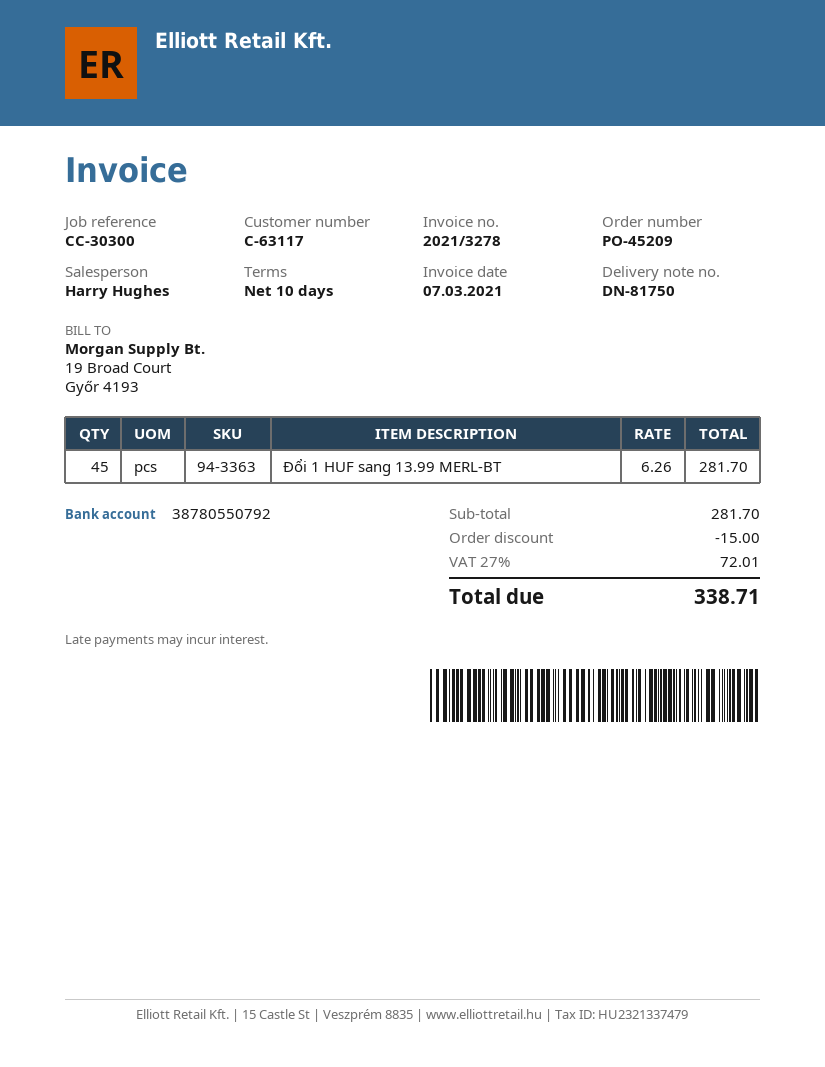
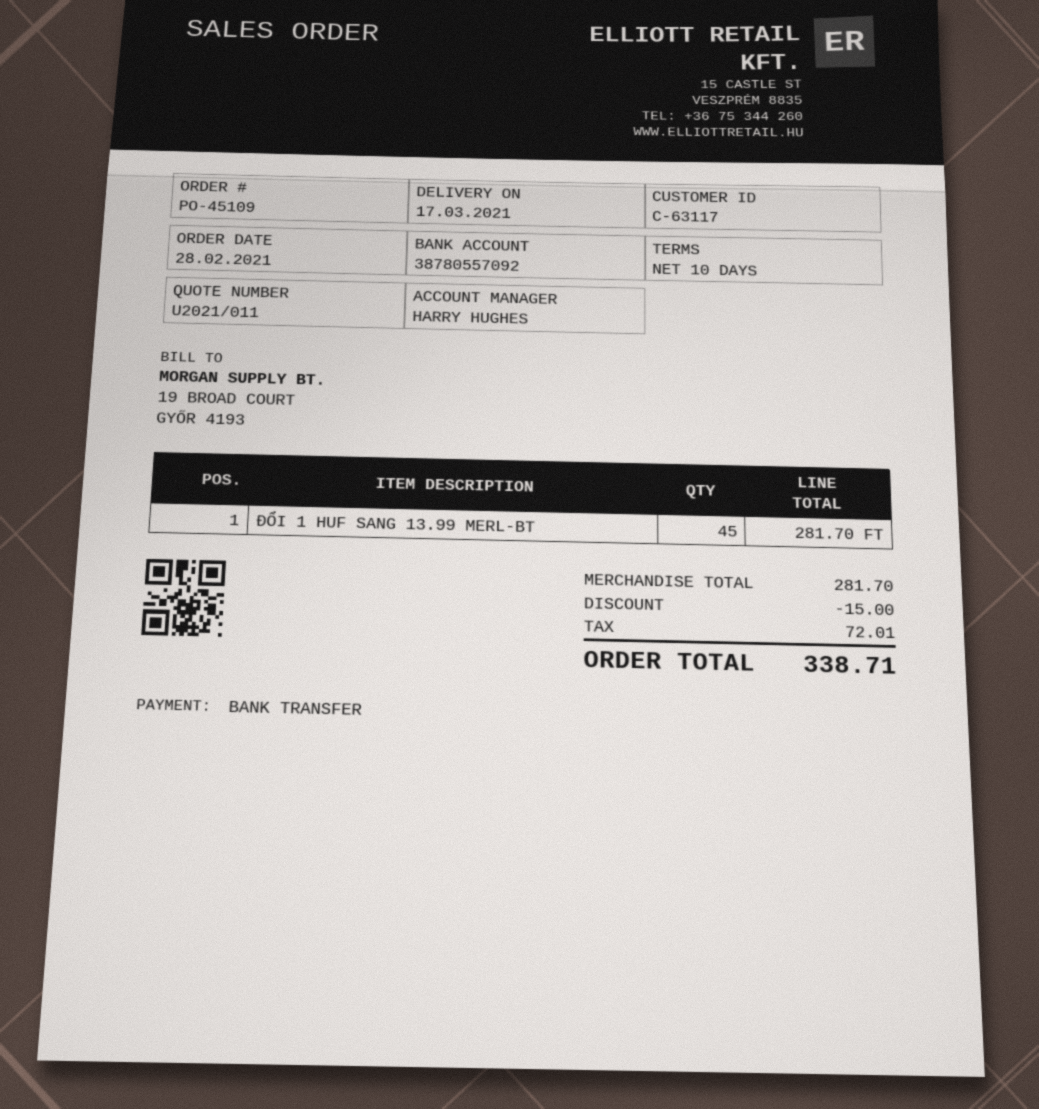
order number: PO-45209 -> PO-45109
bank account: 38780550792 -> 38780557092

